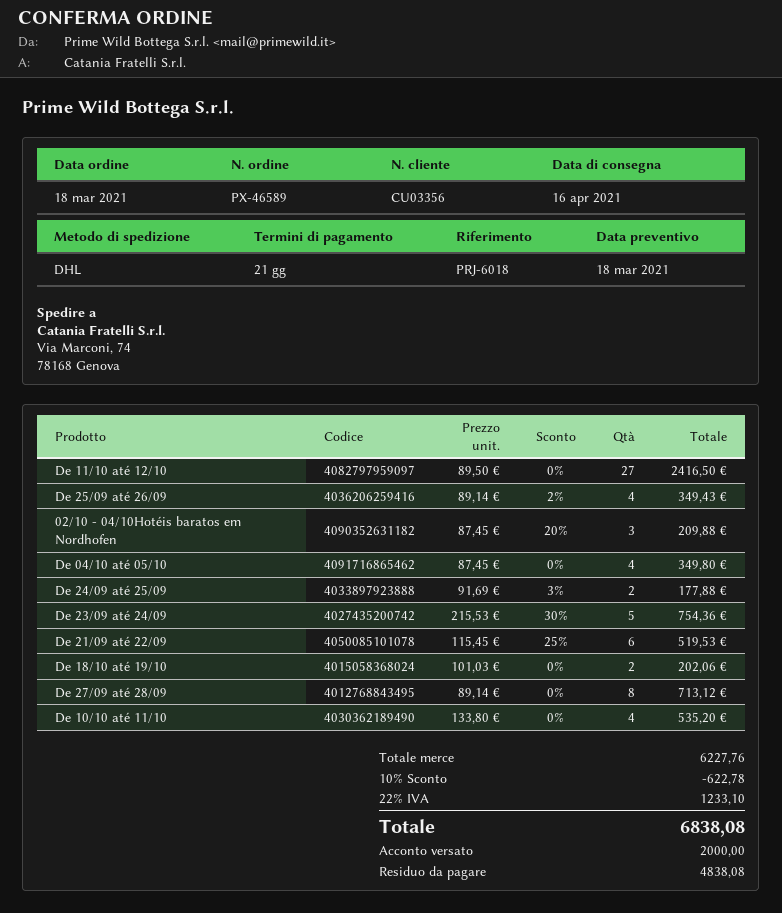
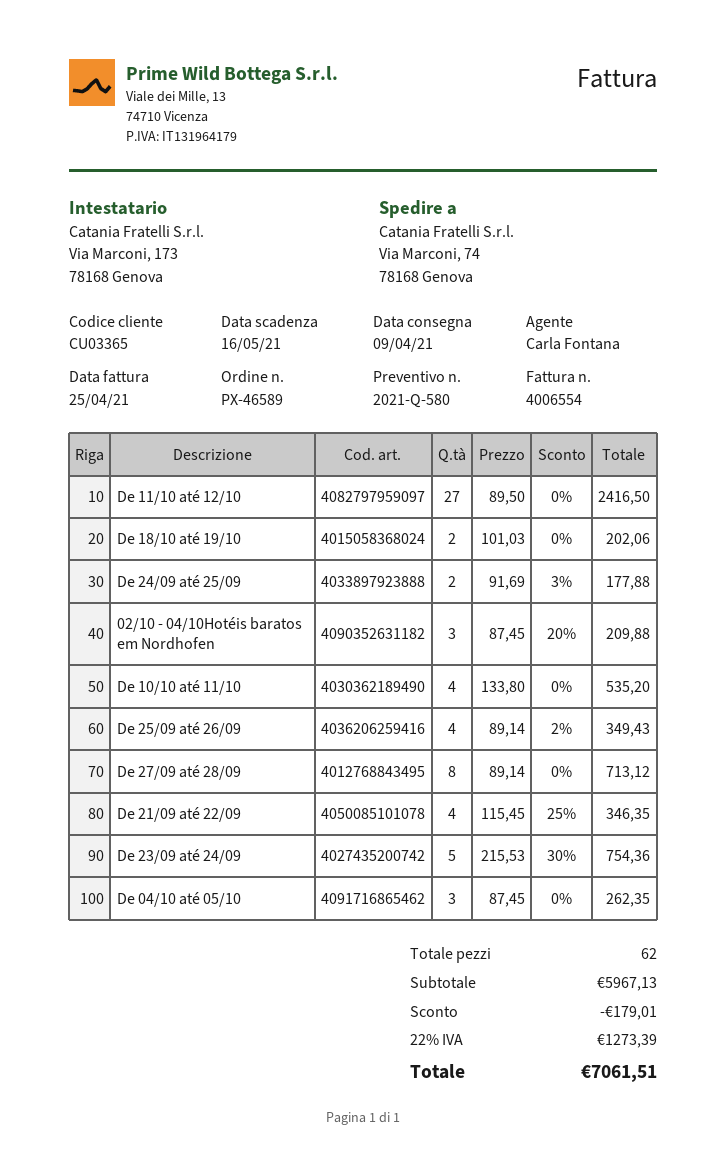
delivery date: 2021-04-16 -> 2021-04-09
customer number: CU03356 -> CU03365
De 04/10 até 05/10: 4 x 87.45 = 349.80 -> 3 x 87.45 = 262.35
De 21/09 até 22/09: 6 x 115.45 - 25% = 519.53 -> 4 x 115.45 - 25% = 346.35
subtotal: 6227.76 -> 5967.13
discount: 622.78 -> 179.01
tax: 22% = 1233.10 -> 22% = 1273.39
total: 6838.08 -> 7061.51

